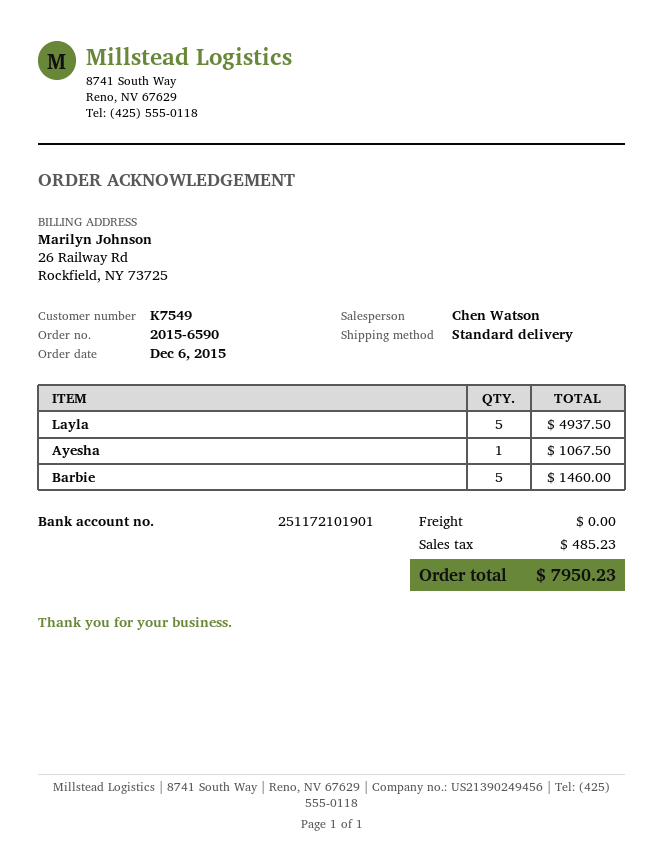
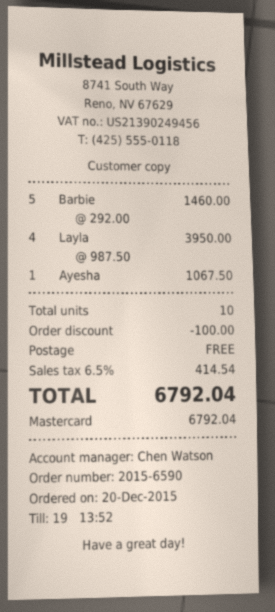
order date: 2015-12-06 -> 2015-12-20
Layla: 5 for 4937.50 -> 4 for 3950.00
discount: none -> 100.00
tax: 485.23 -> 414.54
total: 7950.23 -> 6792.04

